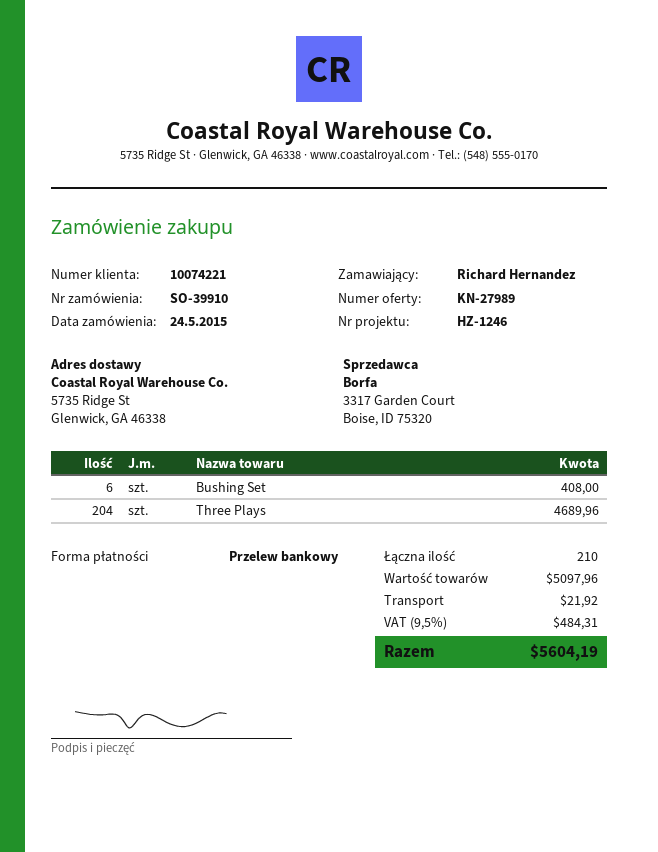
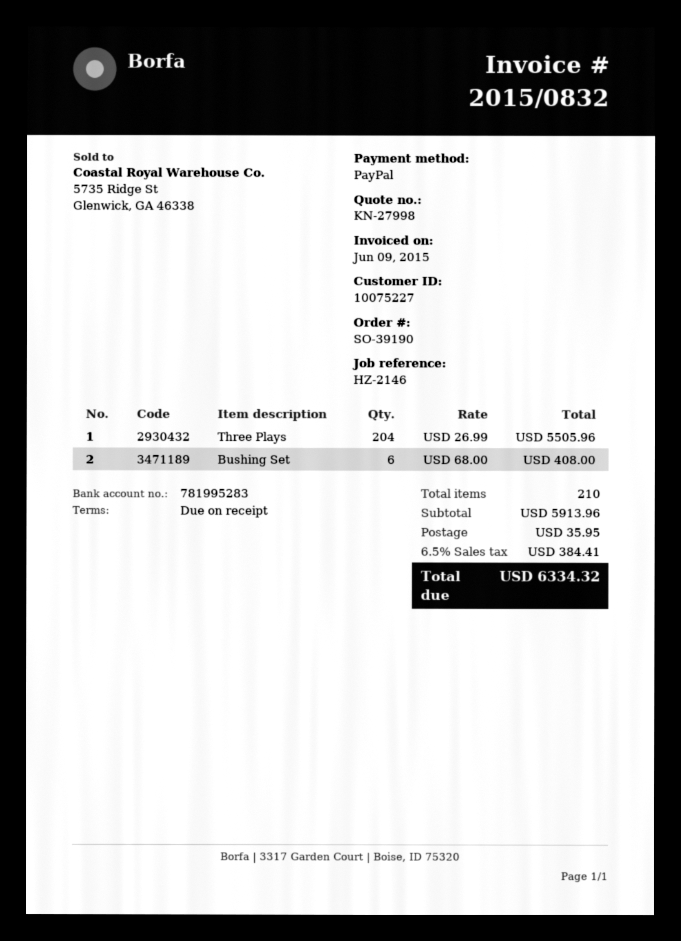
quote number: KN-27989 -> KN-27998
order number: SO-39910 -> SO-39190
customer number: 10074221 -> 10075227
reference: HZ-1246 -> HZ-2146
payment method: bank transfer -> PayPal
Three Plays: 204 for 4689.96 -> 204 for 5505.96
subtotal: 5097.96 -> 5913.96
shipping: 21.92 -> 35.95
tax: 9.5% = 484.31 -> 6.5% = 384.41
total: 5604.19 -> 6334.32

